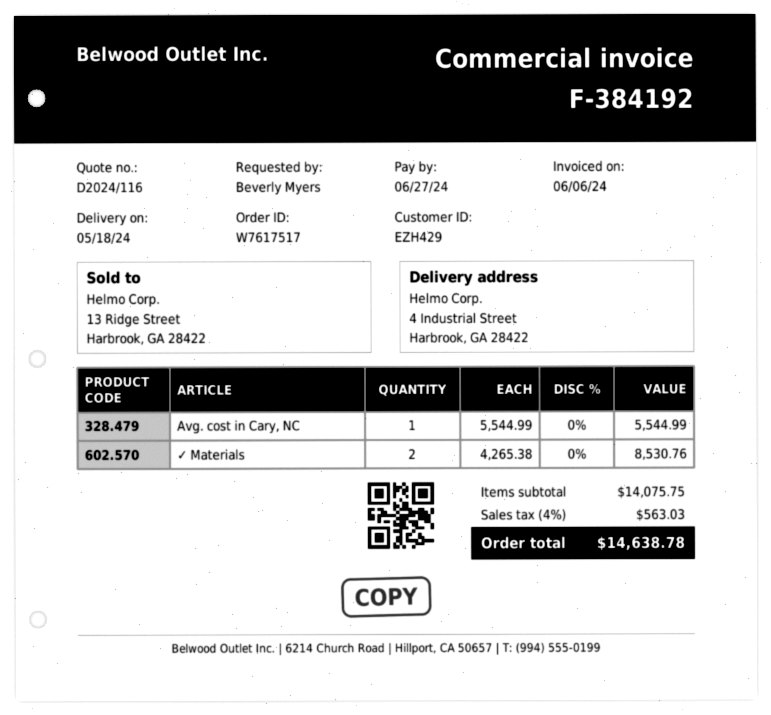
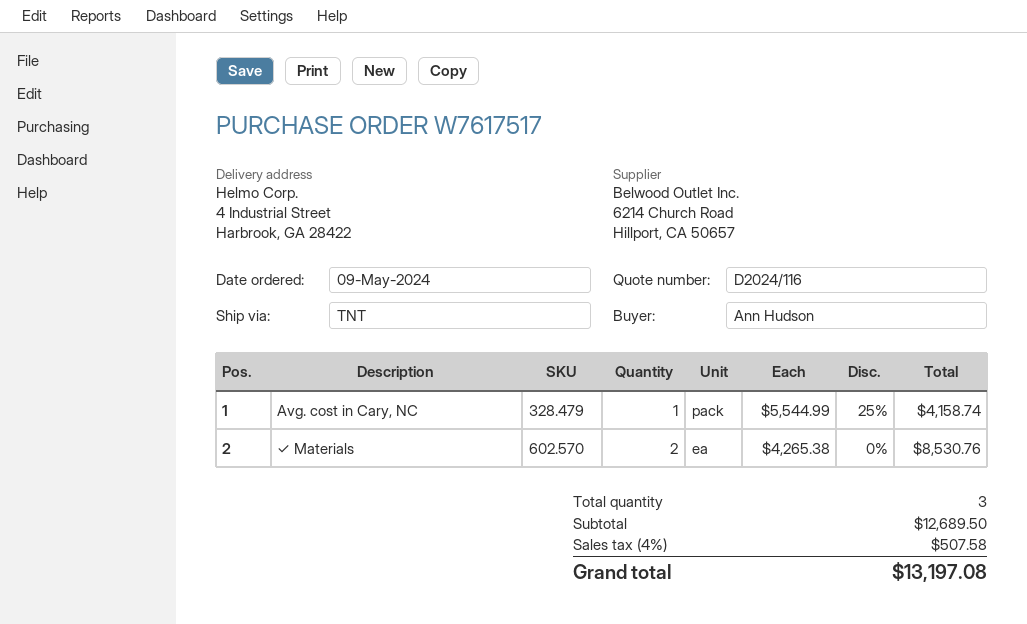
ordered by: Beverly Myers -> Ann Hudson
Avg. cost in Cary, NC: 1 x 5544.99 = 5544.99 -> 1 x 5544.99 - 25% = 4158.74
subtotal: 14075.75 -> 12689.50
tax: 4% = 563.03 -> 4% = 507.58
total: 14638.78 -> 13197.08

